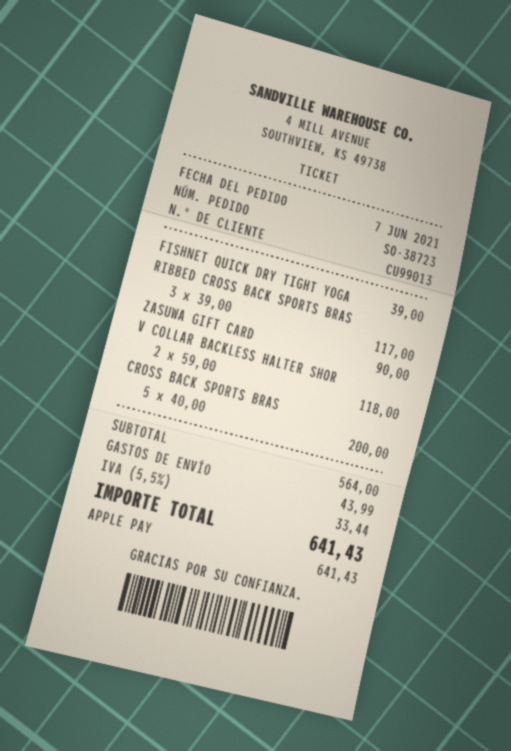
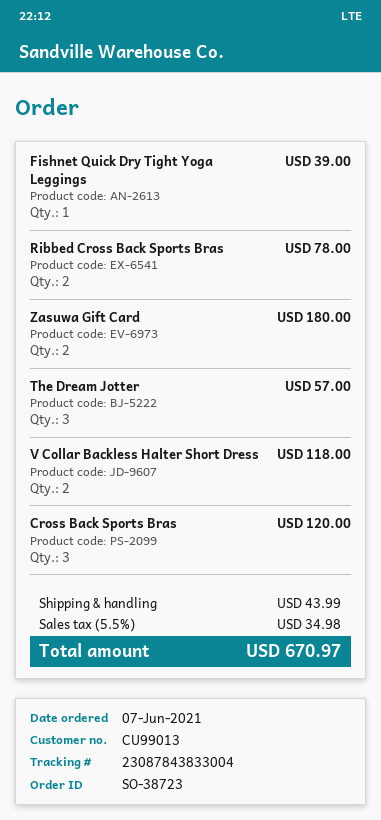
RIBBED CROSS BACK SPORTS BRAS: 3 for 117.00 -> 2 for 78.00
ZASUWA GIFT CARD: 1 for 90.00 -> 2 for 180.00
CROSS BACK SPORTS BRAS: 5 for 200.00 -> 3 for 120.00
The Dream Jotter: none -> 3 for 57.00
tax: 5.5% = 33.44 -> 5.5% = 34.98
total: 641.43 -> 670.97

